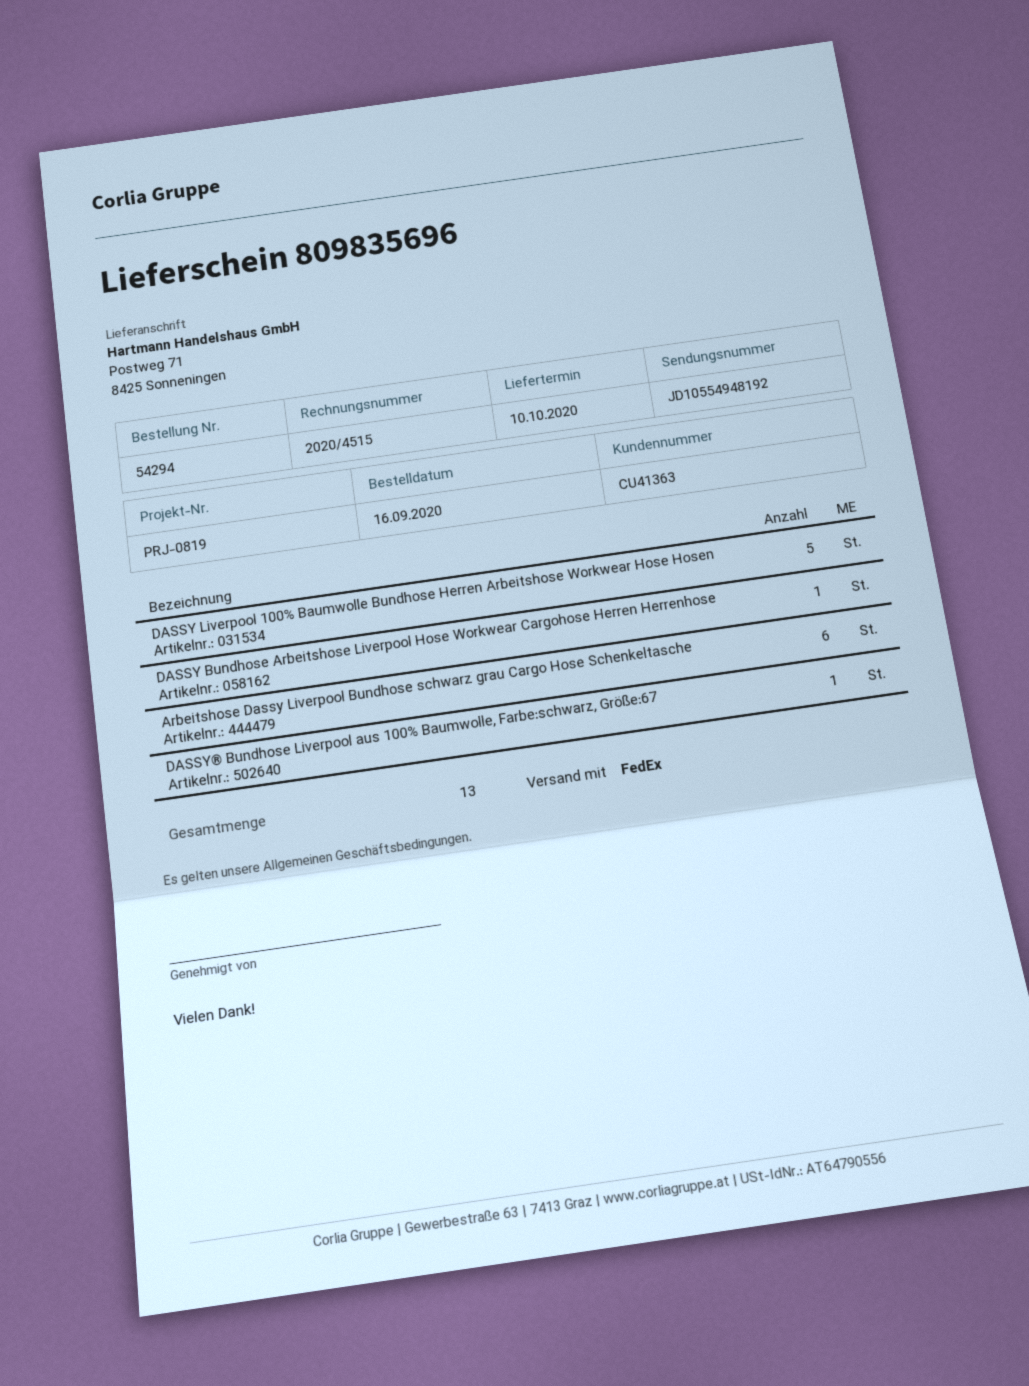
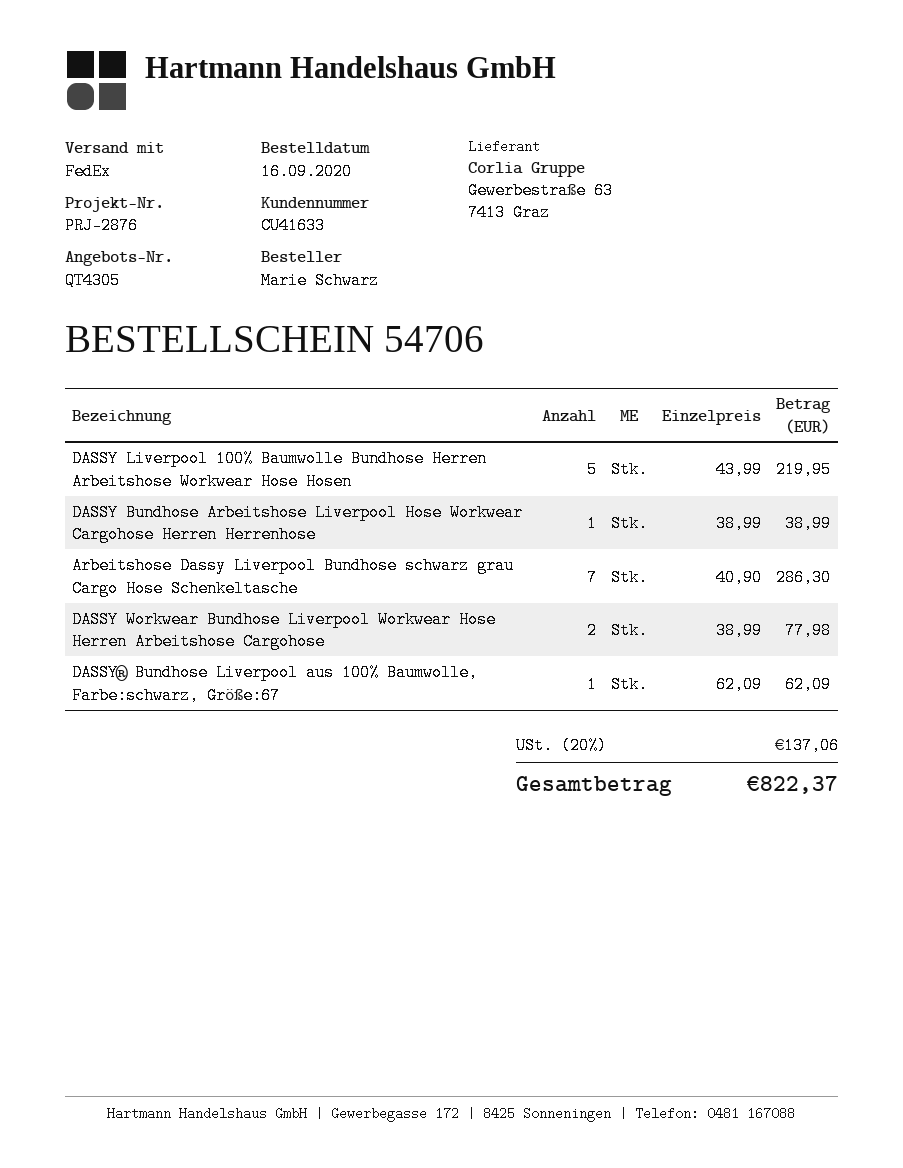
order number: 54294 -> 54706
customer number: CU41363 -> CU41633
reference: PRJ-0819 -> PRJ-2876
Arbeitshose Dassy Liverpool Bundhose schwarz grau Cargo Hose Schenkeltasche: 6 -> 7
DASSY Workwear Bundhose Liverpool Workwear Hose Herren Arbeitshose Cargohose: none -> 2

